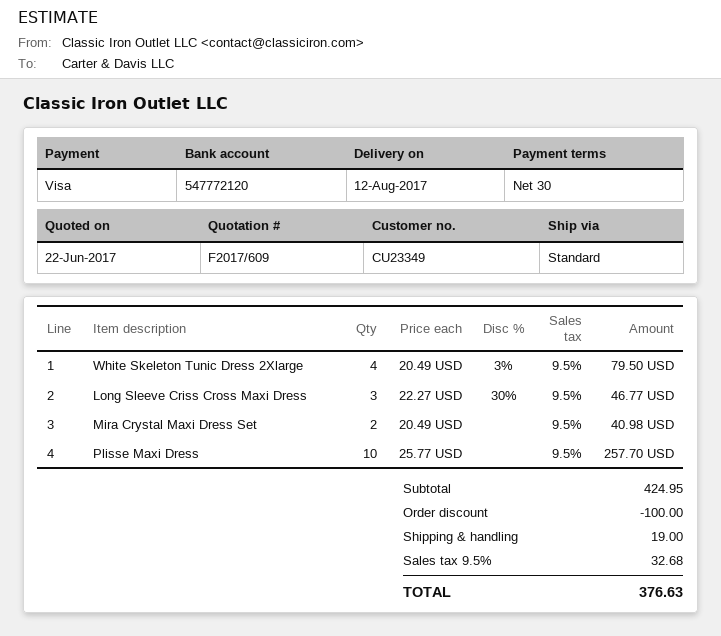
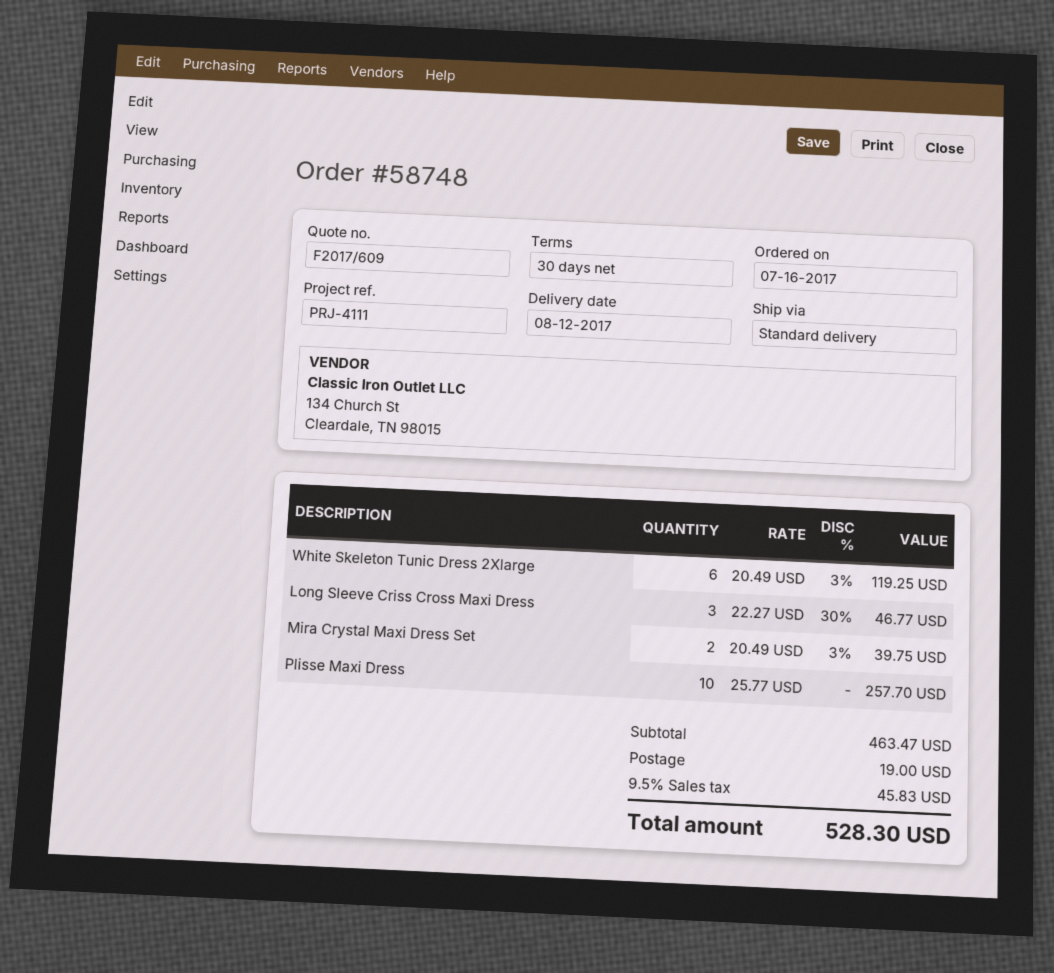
White Skeleton Tunic Dress 2Xlarge: 4 x 20.49 - 3% = 79.50 -> 6 x 20.49 - 3% = 119.25
Mira Crystal Maxi Dress Set: 2 x 20.49 = 40.98 -> 2 x 20.49 - 3% = 39.75
subtotal: 424.95 -> 463.47
discount: 100.00 -> none
tax: 9.5% = 32.68 -> 9.5% = 45.83
total: 376.63 -> 528.30

